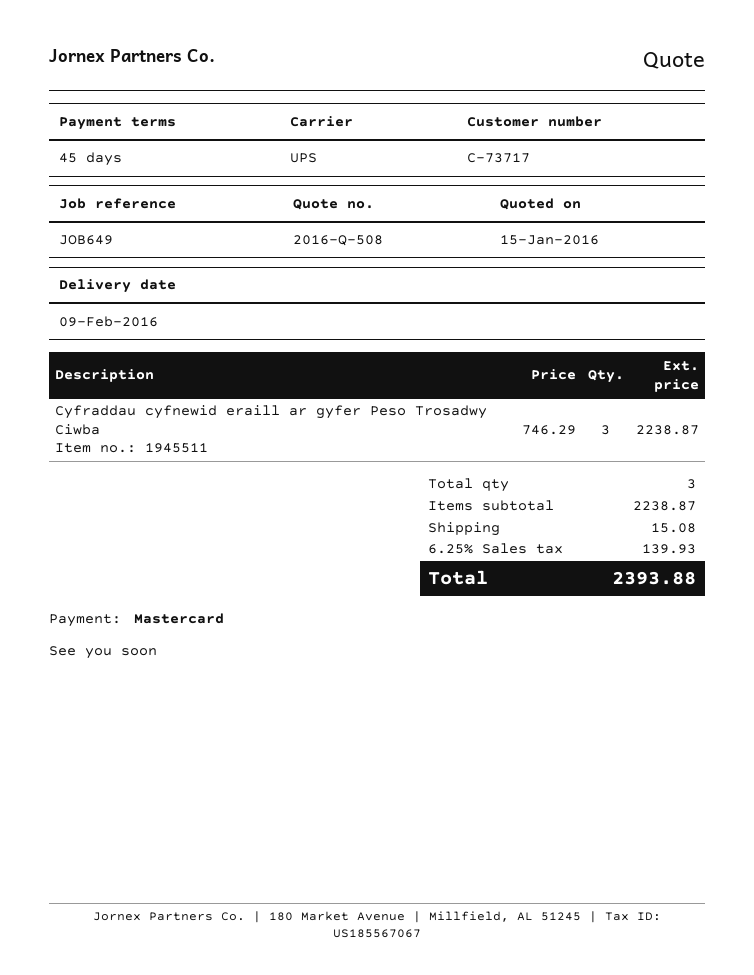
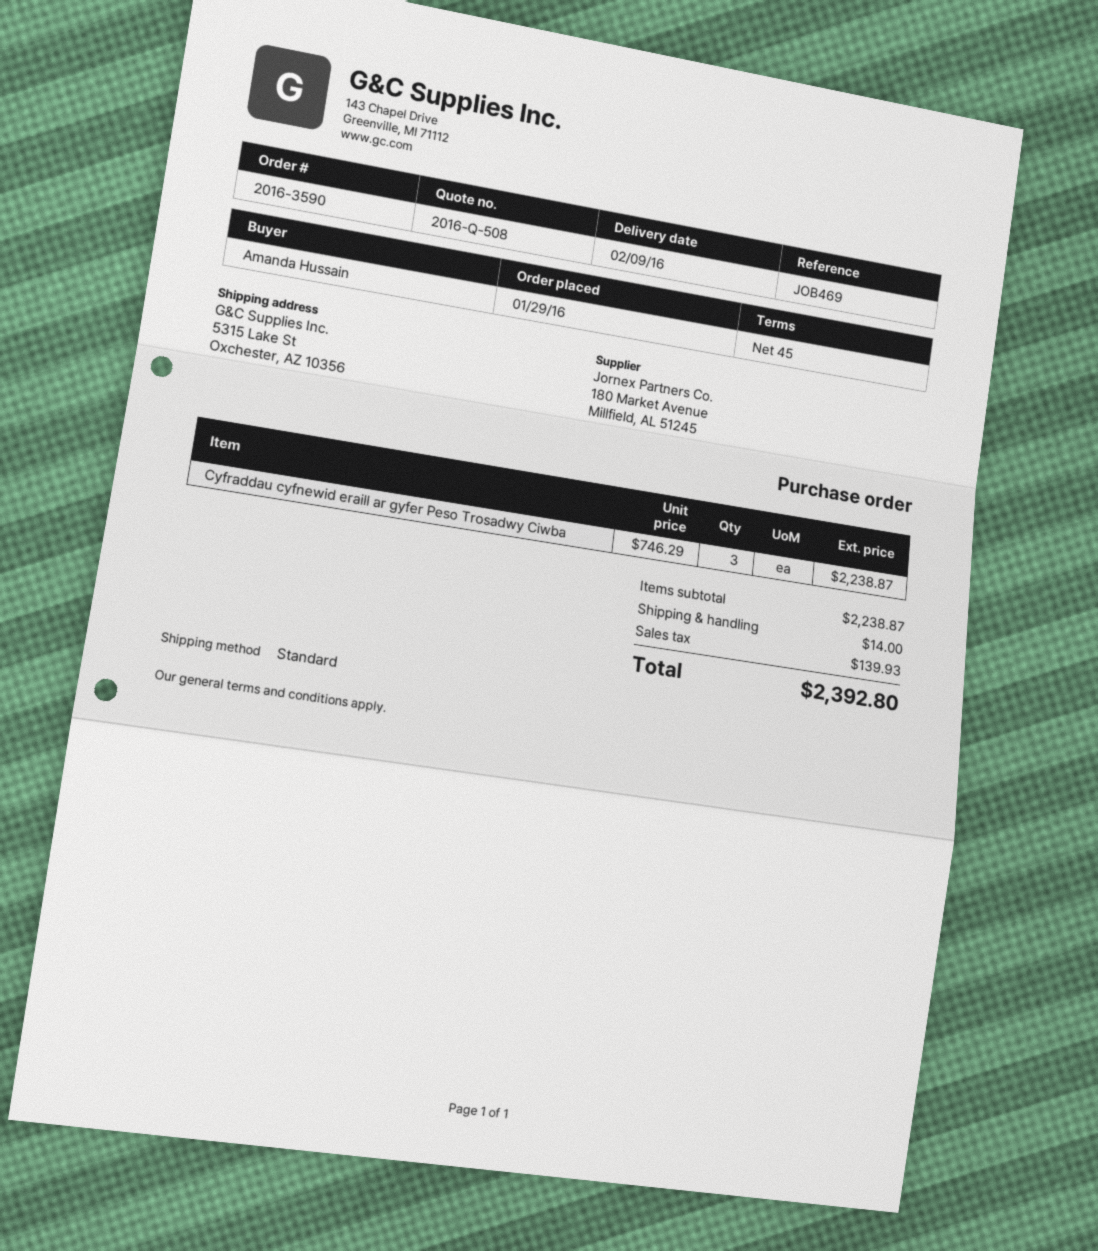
reference: JOB649 -> JOB469
shipping method: UPS -> standard
shipping: 15.08 -> 14.00
total: 2393.88 -> 2392.80

